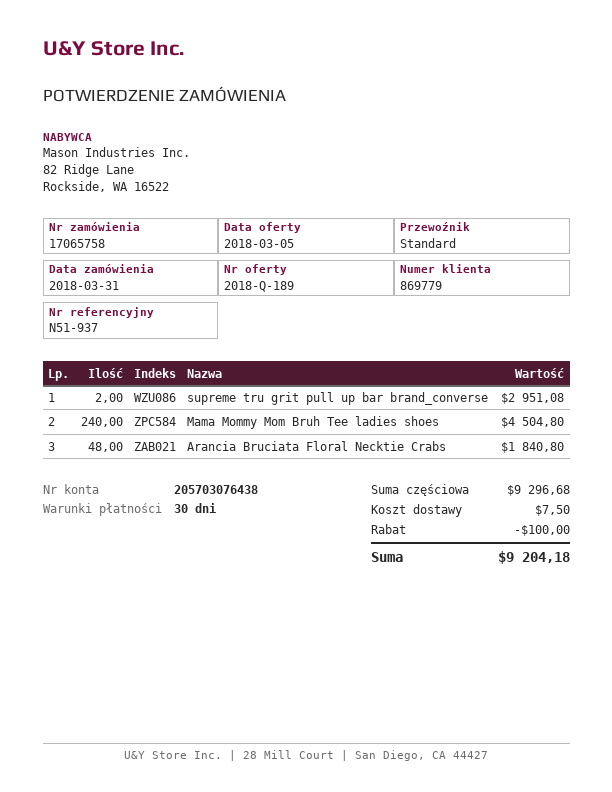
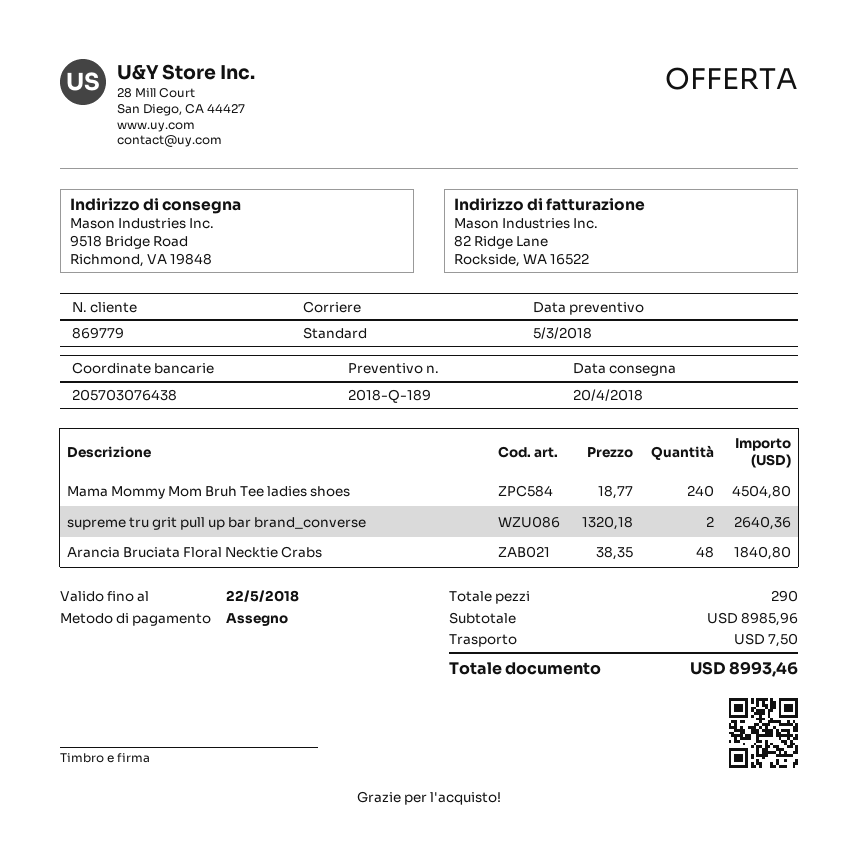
supreme tru grit pull up bar brand_converse: 2 for 2951.08 -> 2 for 2640.36
subtotal: 9296.68 -> 8985.96
discount: 100.00 -> none
total: 9204.18 -> 8993.46

